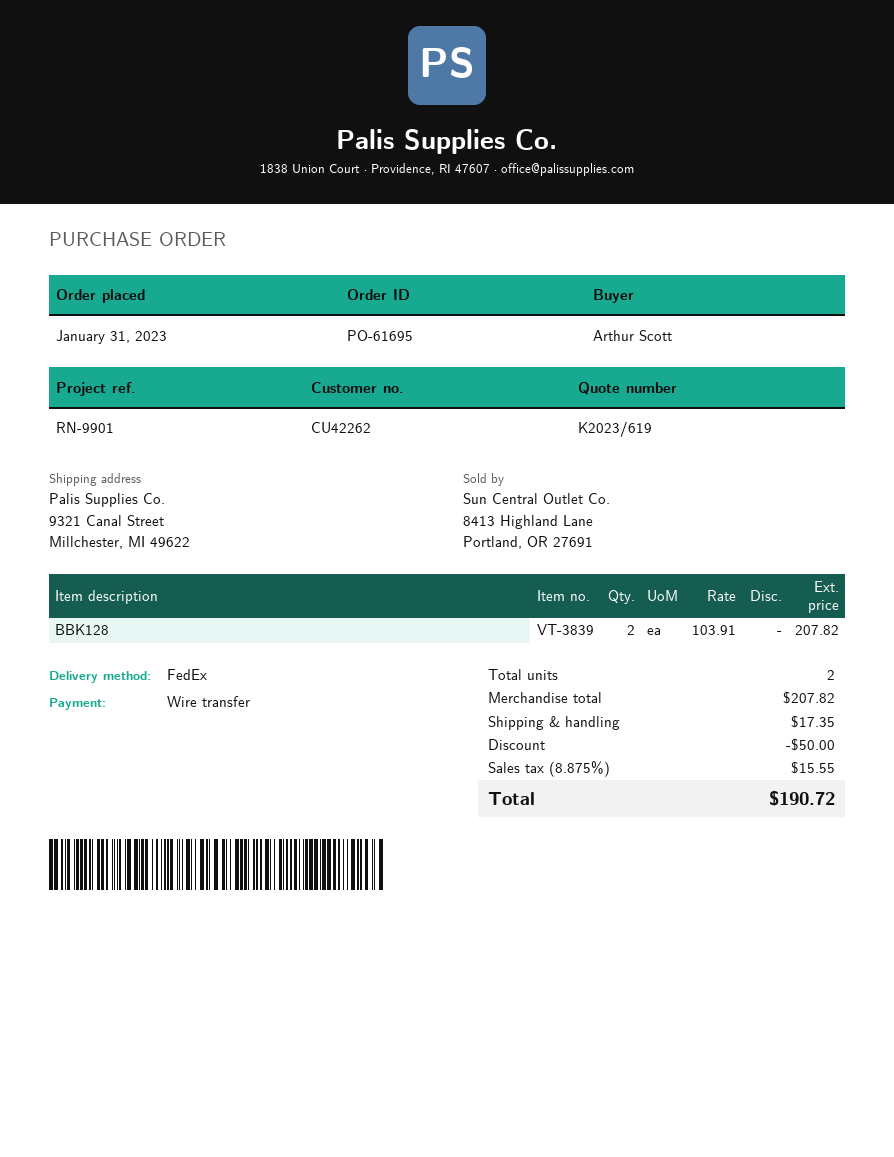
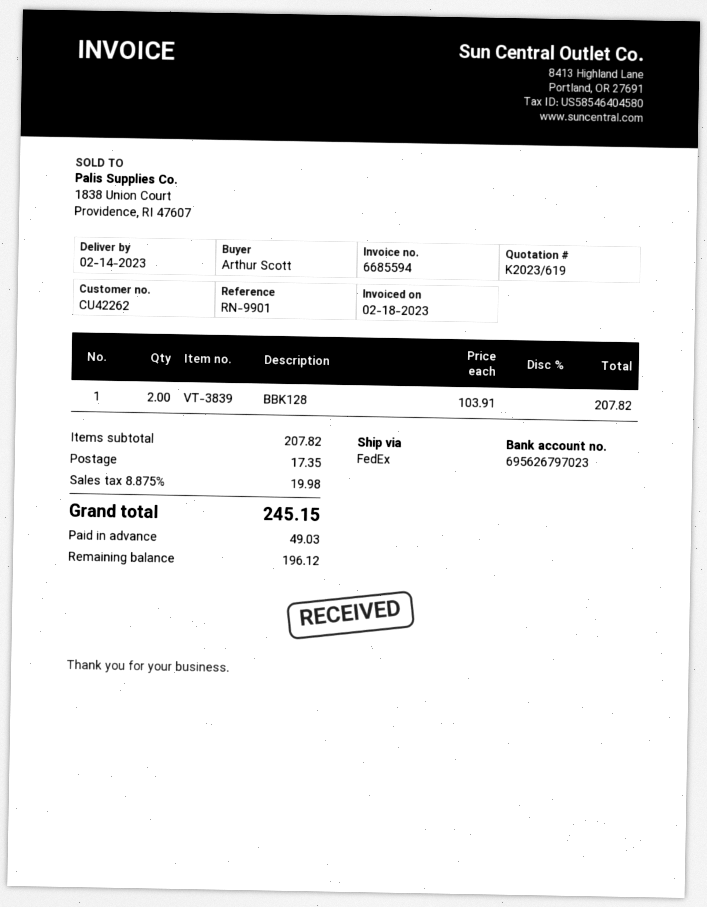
discount: 50.00 -> none
tax: 8.875% = 15.55 -> 8.875% = 19.98
total: 190.72 -> 245.15

